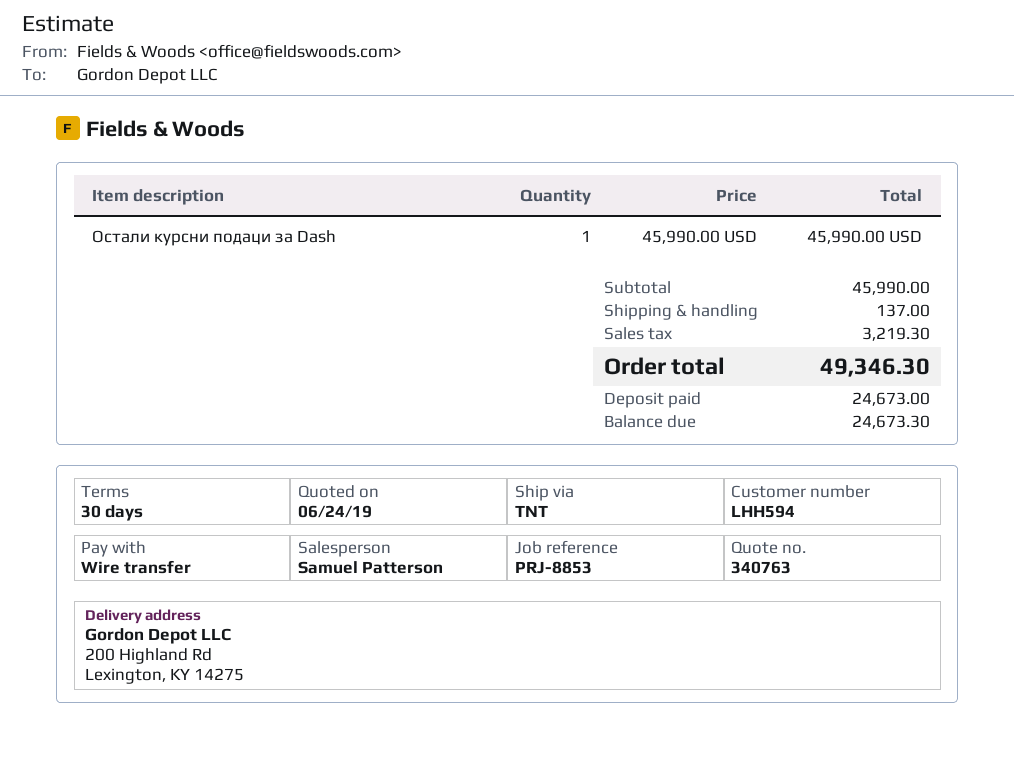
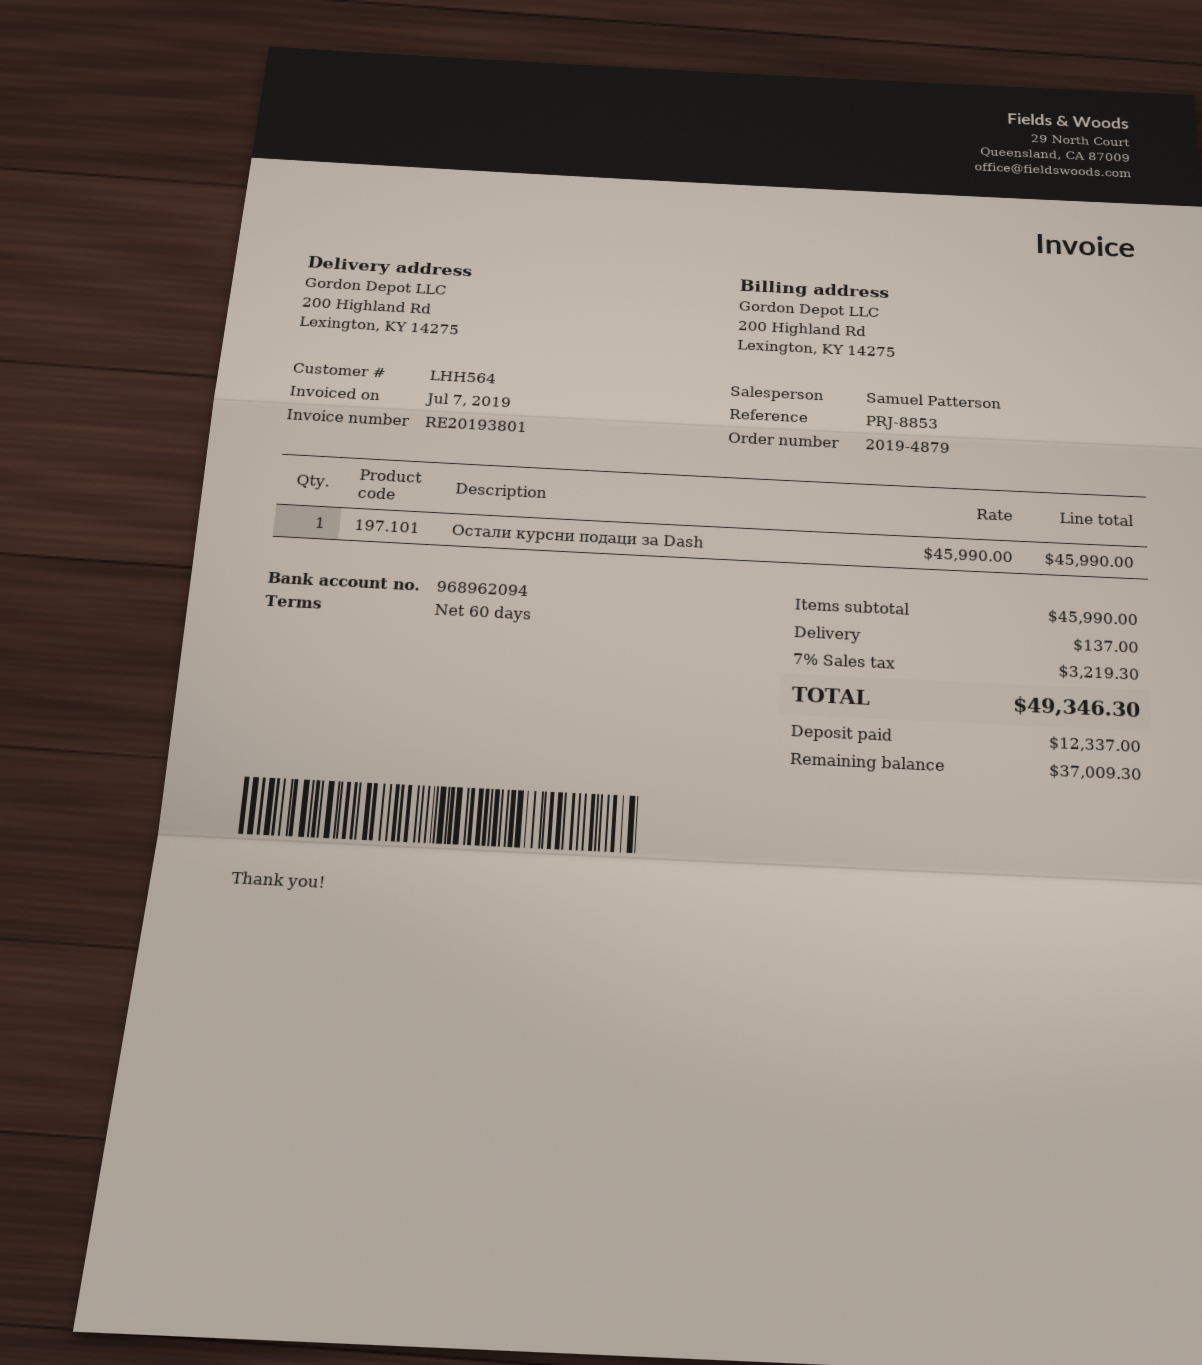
payment terms: 30 days -> 60 days
customer number: LHH594 -> LHH564
deposit: 24673.00 -> 12337.00
balance: 24673.30 -> 37009.30

